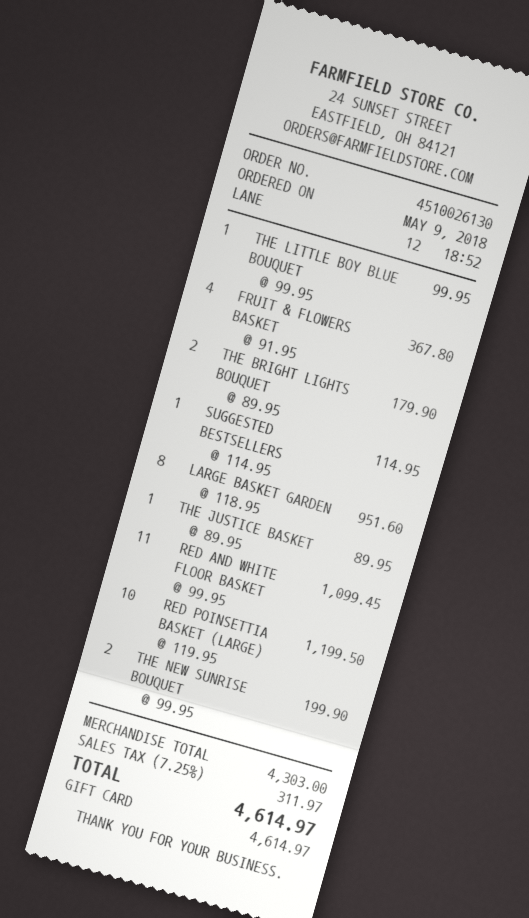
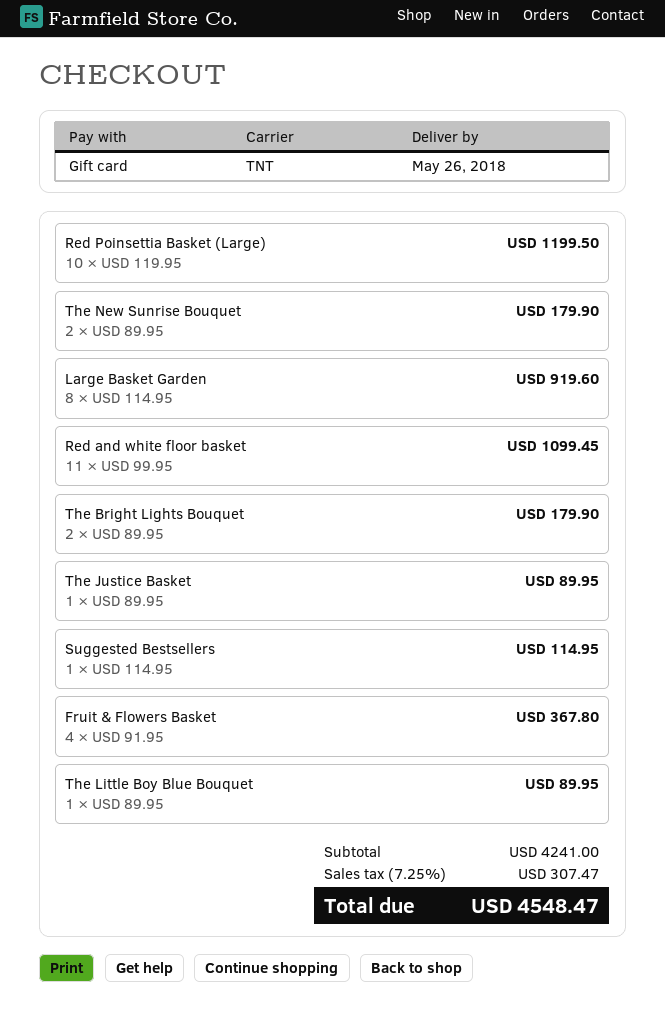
THE LITTLE BOY BLUE BOUQUET: 1 x 99.95 = 99.95 -> 1 x 89.95 = 89.95
LARGE BASKET GARDEN: 8 x 118.95 = 951.60 -> 8 x 114.95 = 919.60
THE NEW SUNRISE BOUQUET: 2 x 99.95 = 199.90 -> 2 x 89.95 = 179.90
subtotal: 4303.00 -> 4241.00
tax: 7.25% = 311.97 -> 7.25% = 307.47
total: 4614.97 -> 4548.47

